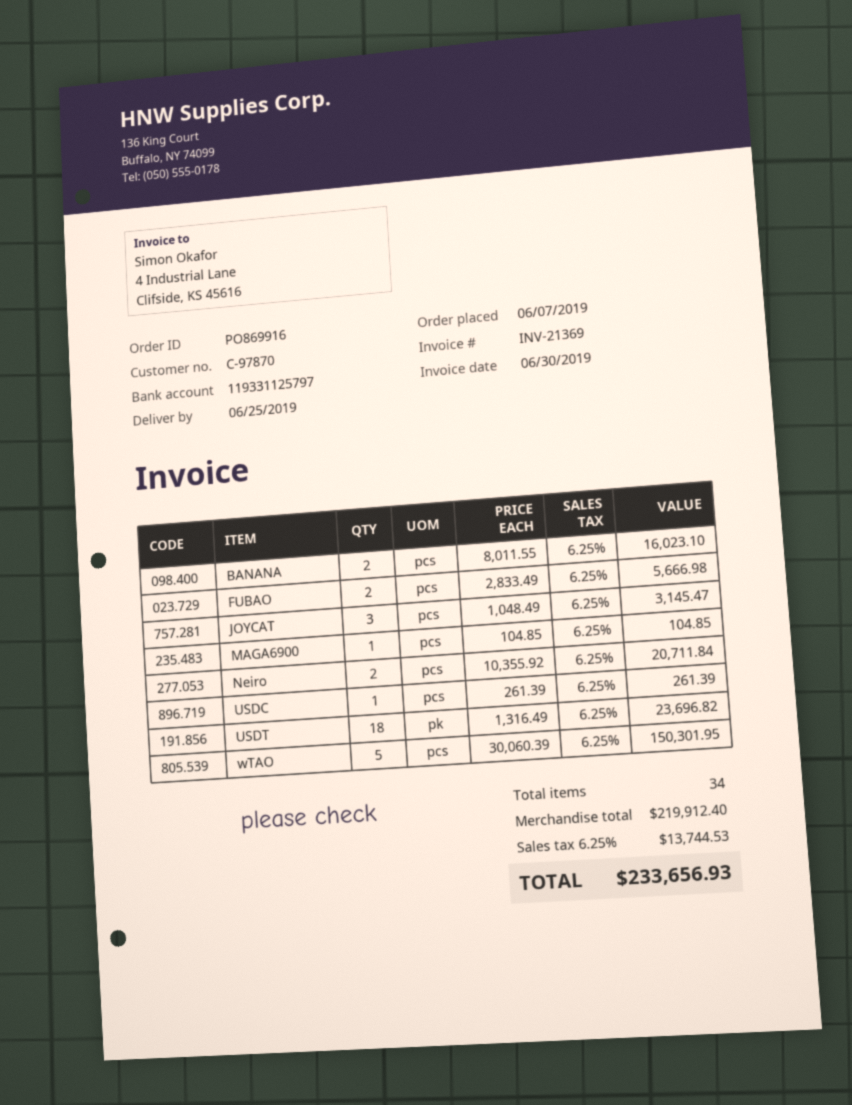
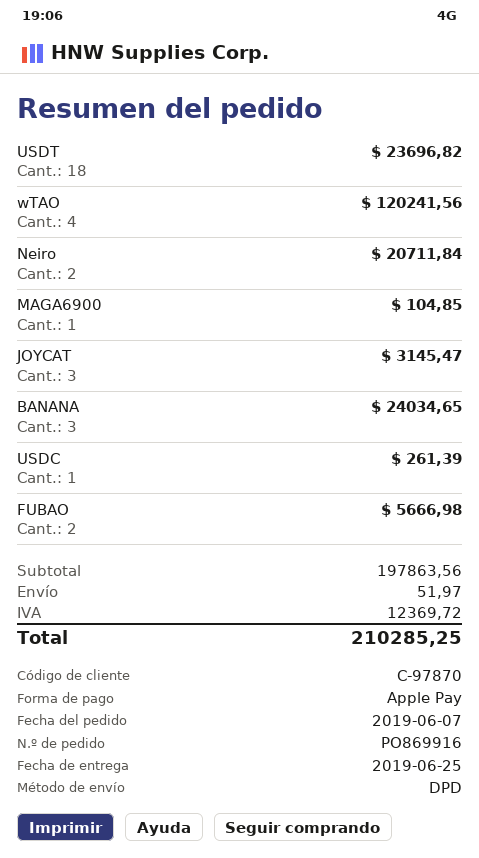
BANANA: 2 for 16023.10 -> 3 for 24034.65
wTAO: 5 for 150301.95 -> 4 for 120241.56
subtotal: 219912.40 -> 197863.56
shipping: none -> 51.97
tax: 13744.53 -> 12369.72
total: 233656.93 -> 210285.25

